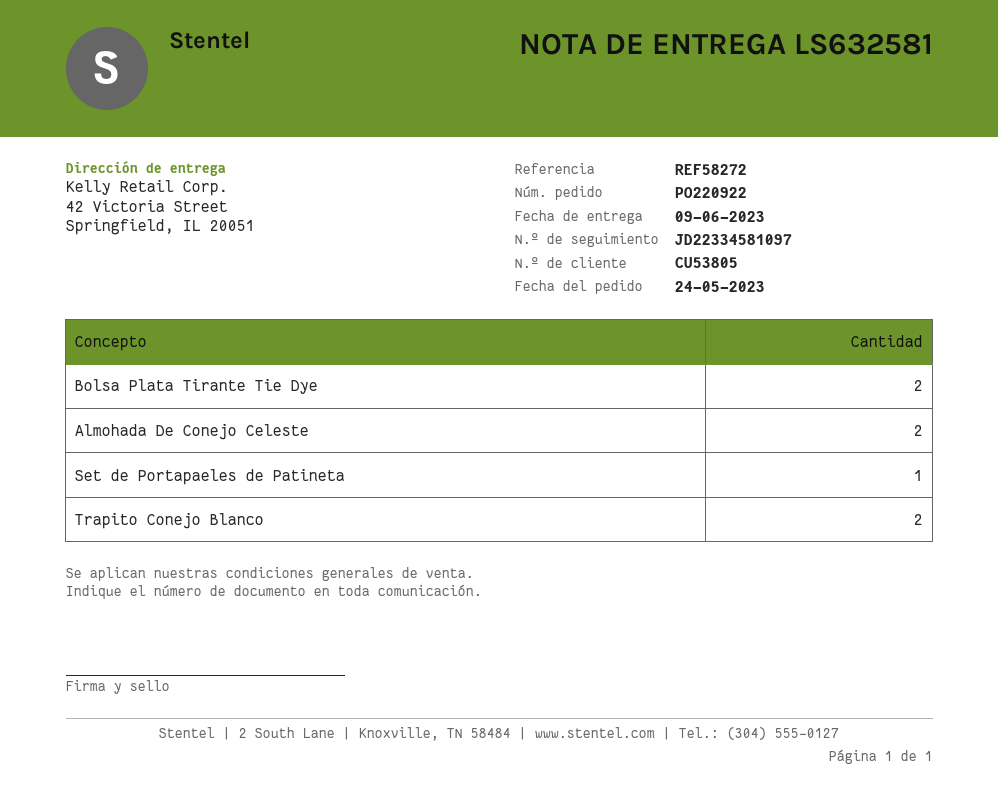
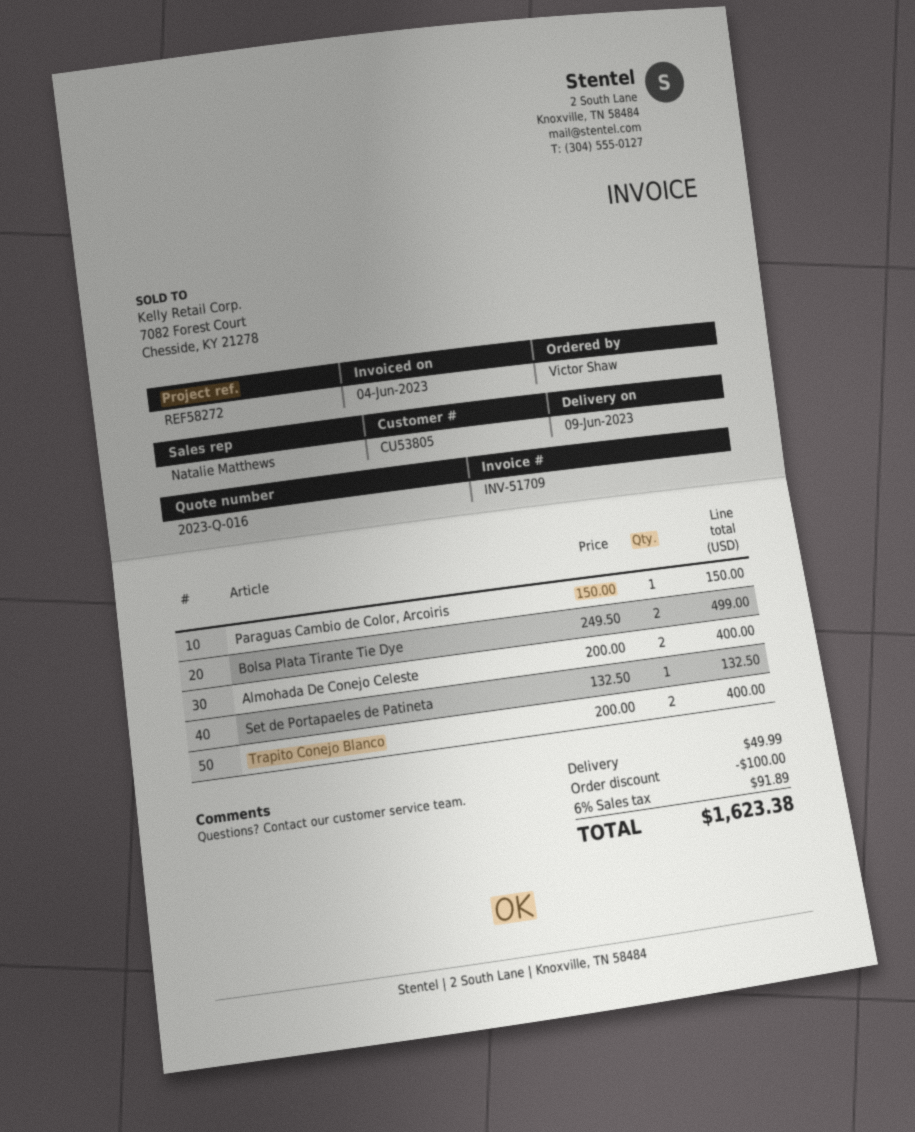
Paraguas Cambio de Color, Arcoiris: none -> 1

